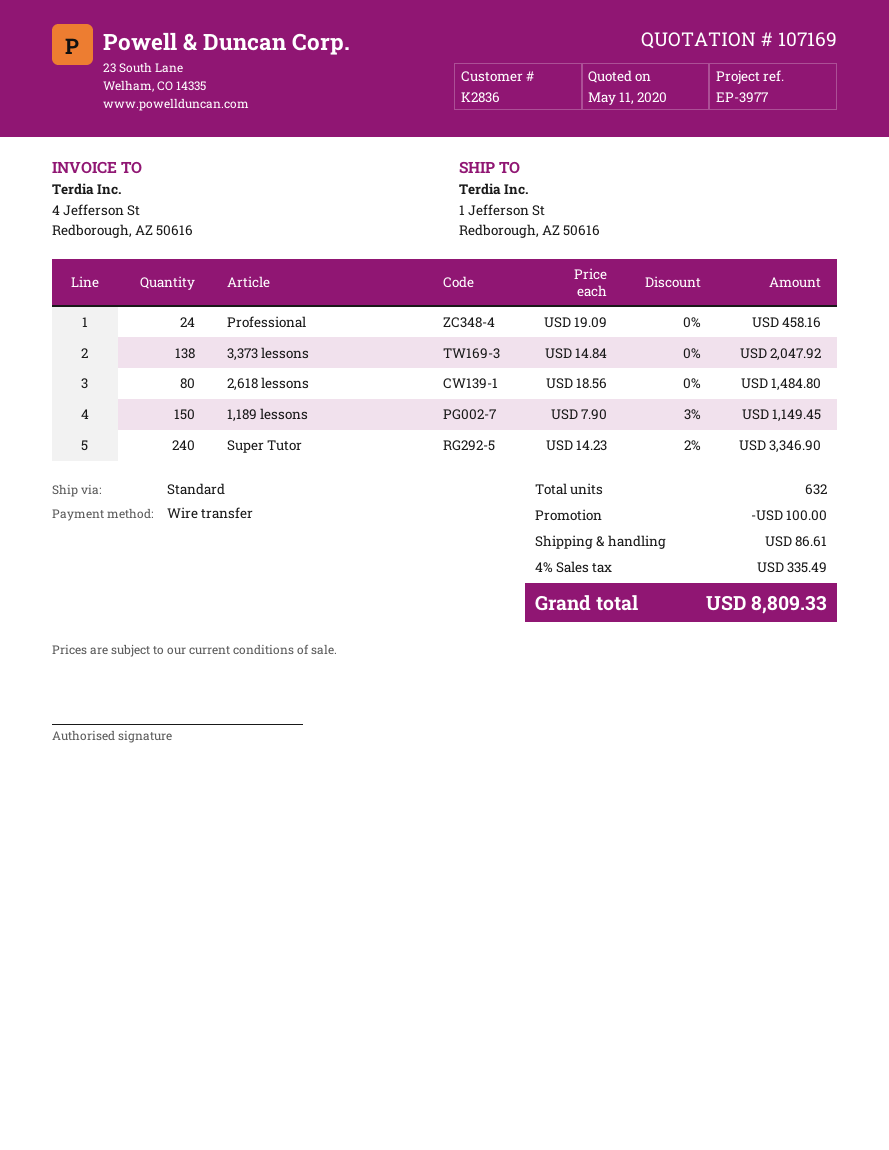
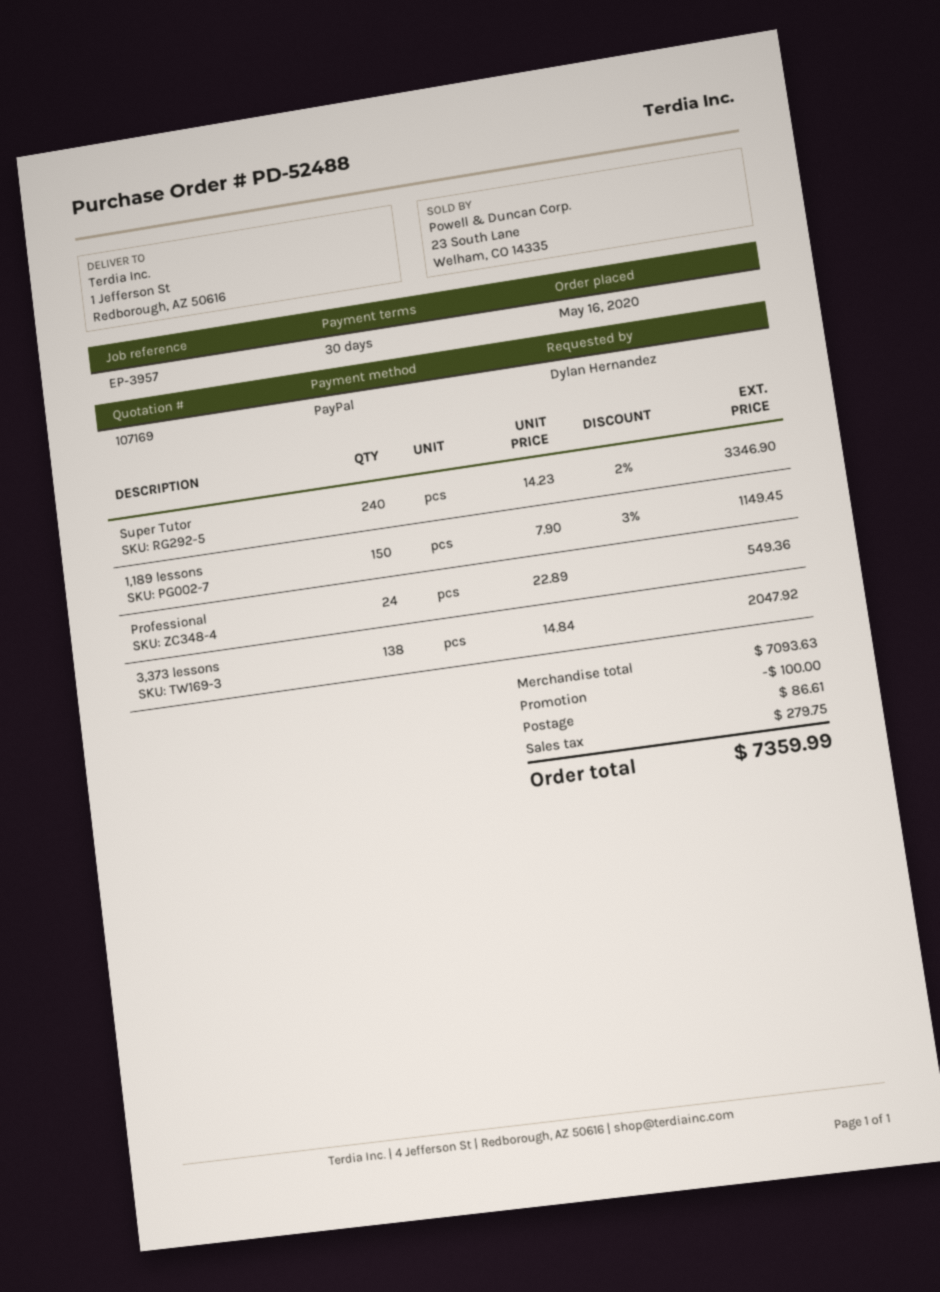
reference: EP-3977 -> EP-3957
payment method: bank transfer -> PayPal
Professional: 24 x 19.09 = 458.16 -> 24 x 22.89 = 549.36
2,618 lessons: 80 x 18.56 = 1484.80 -> none
tax: 335.49 -> 279.75
total: 8809.33 -> 7359.99

